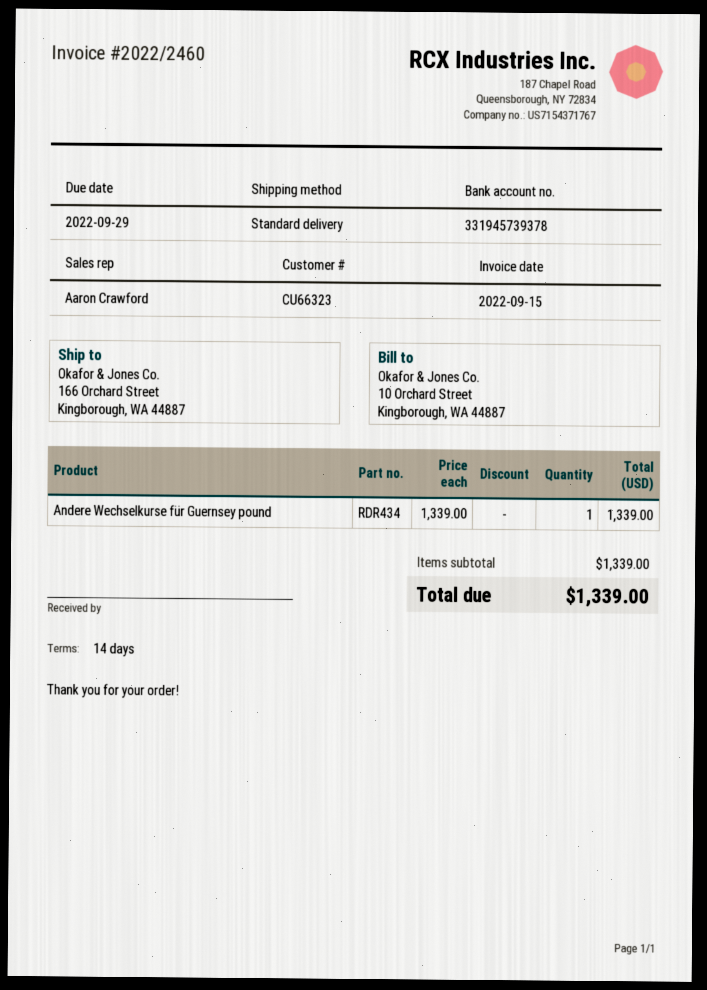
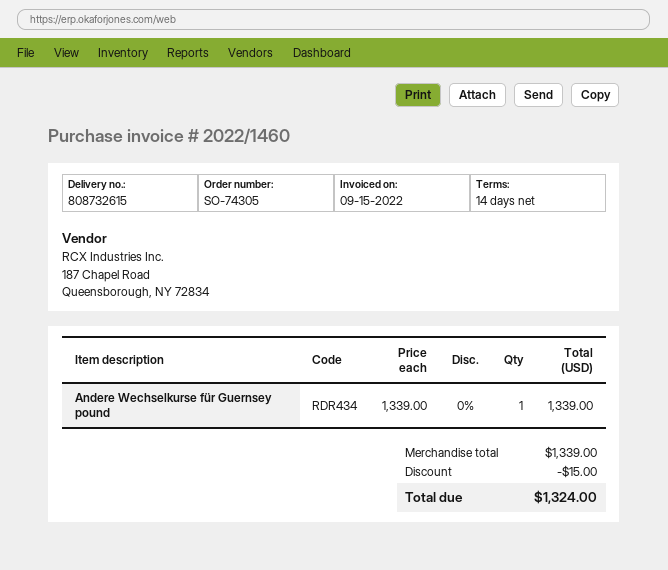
invoice number: 2022/2460 -> 2022/1460
discount: none -> 15.00
total: 1339.00 -> 1324.00

